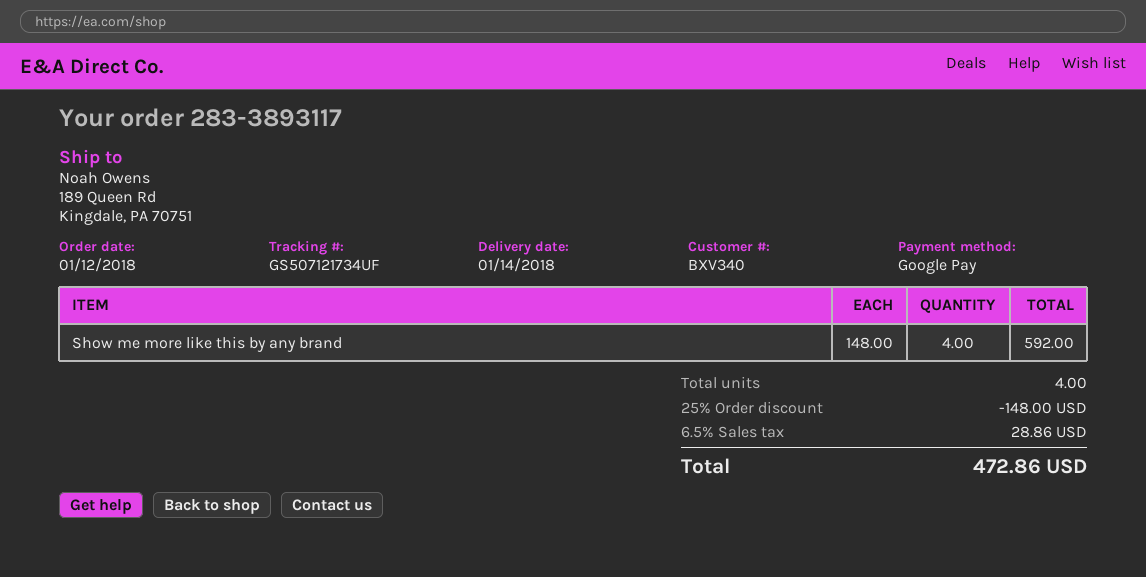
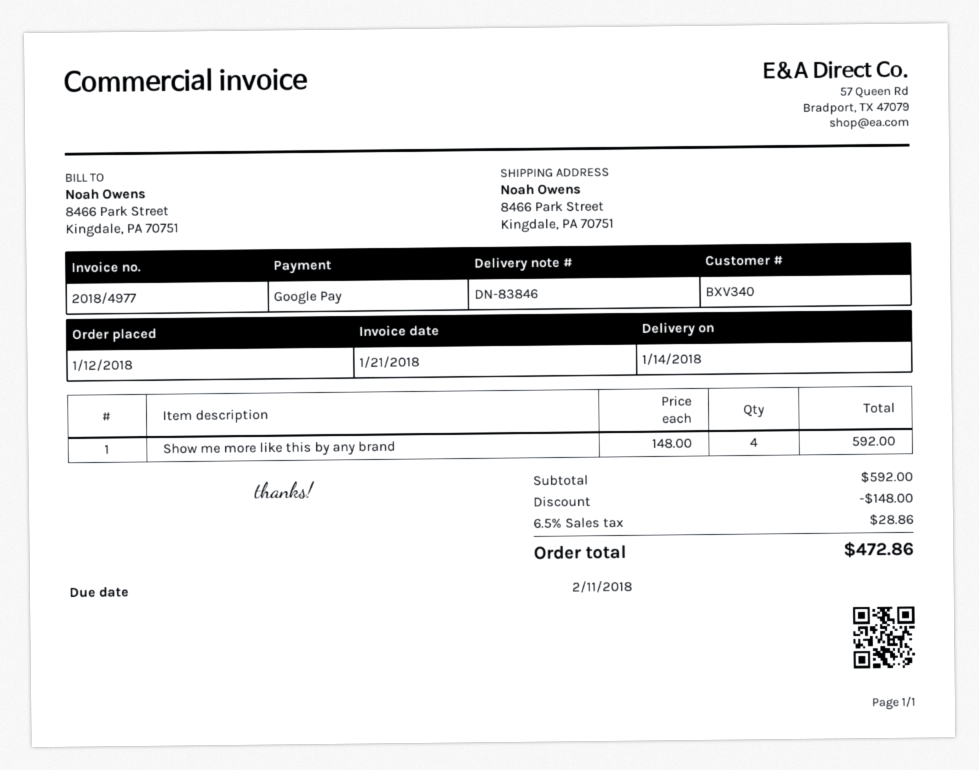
ship to: 189 Queen Rd, Kingdale, PA 70751 -> 8466 Park Street, Kingdale, PA 70751

